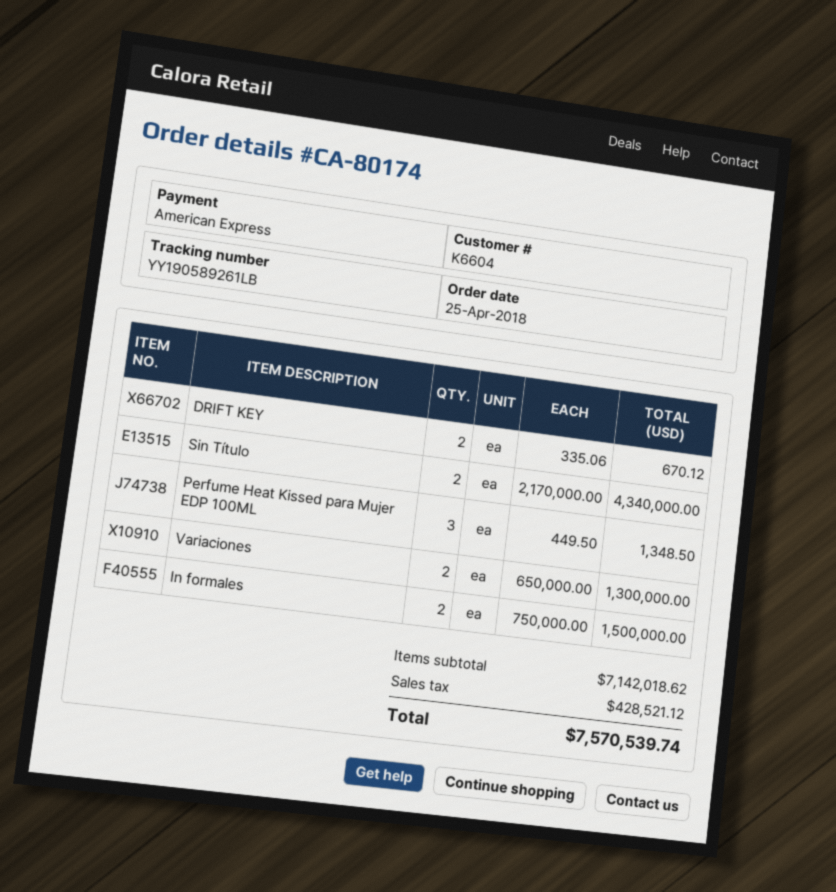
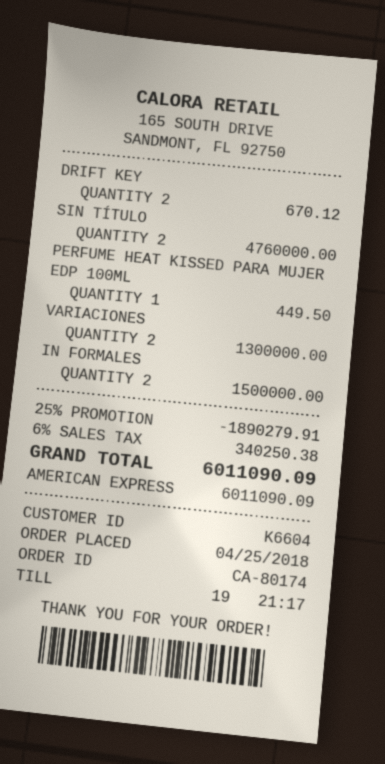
Sin Título: 2 for 4340000.00 -> 2 for 4760000.00
Perfume Heat Kissed para Mujer EDP 100ML: 3 for 1348.50 -> 1 for 449.50
discount: none -> 25% = 1890279.91
tax: 428521.12 -> 340250.38
total: 7570539.74 -> 6011090.09

